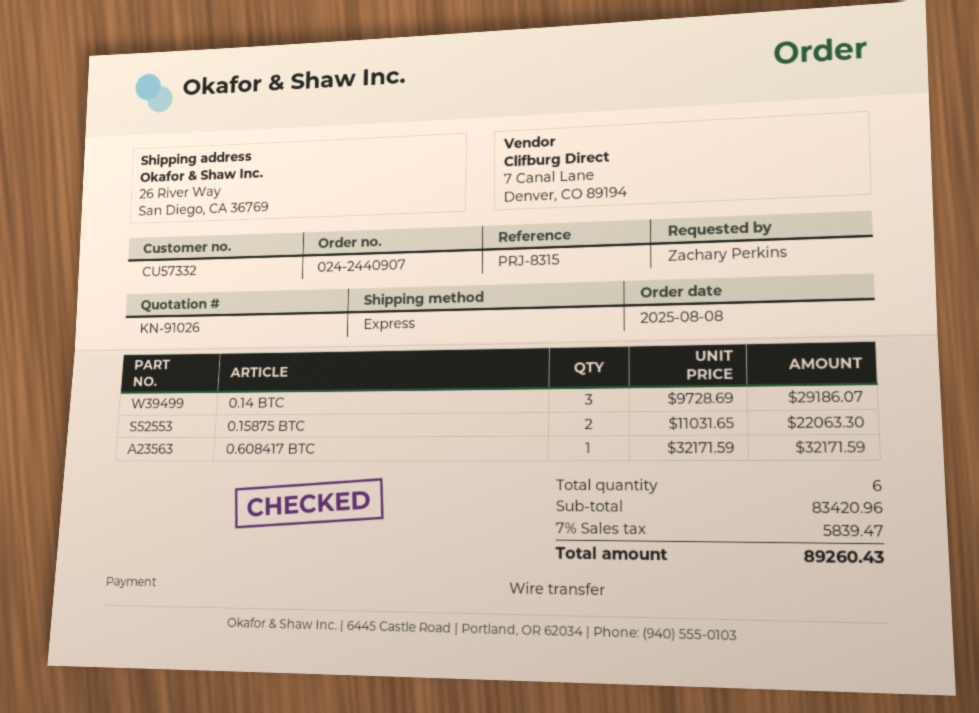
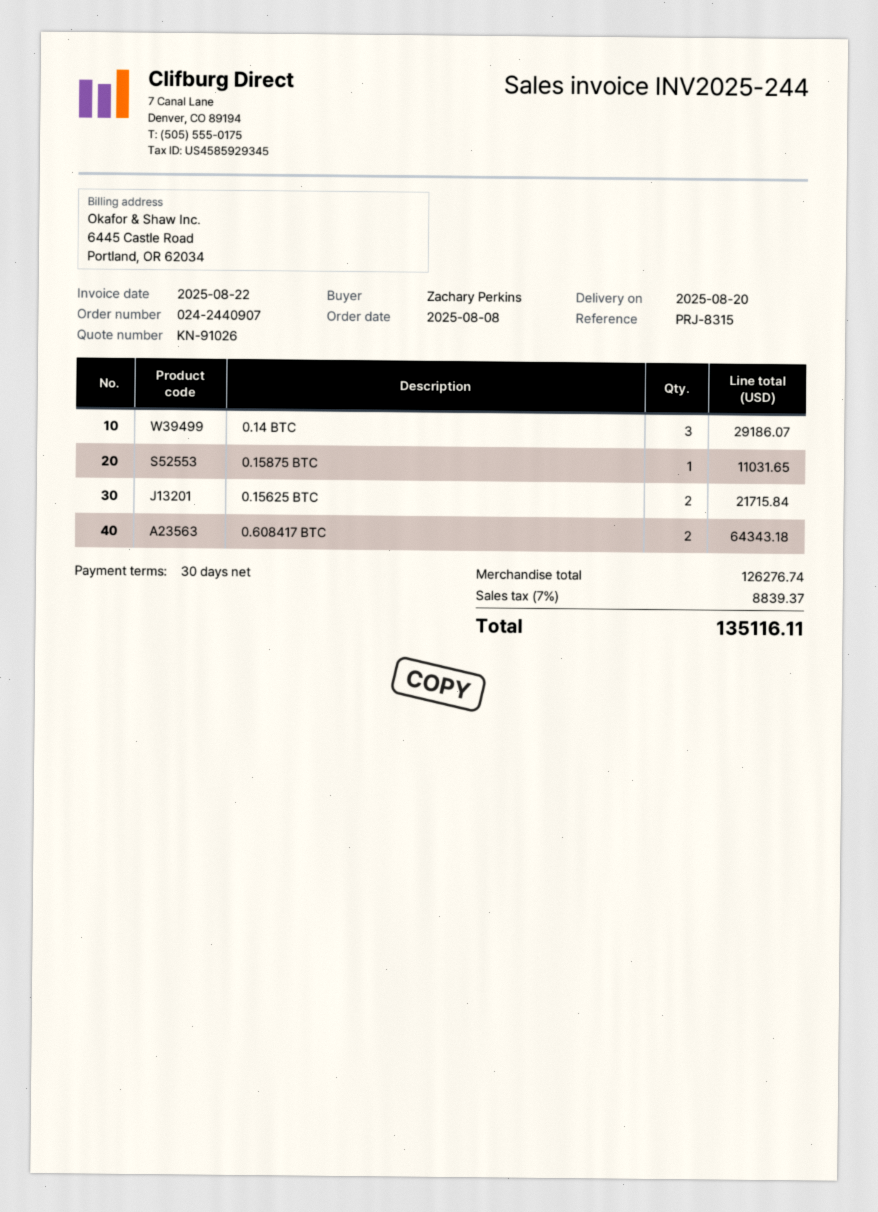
0.15875 BTC: 2 for 22063.30 -> 1 for 11031.65
0.608417 BTC: 1 for 32171.59 -> 2 for 64343.18
0.15625 BTC: none -> 2 for 21715.84
subtotal: 83420.96 -> 126276.74
tax: 7% = 5839.47 -> 7% = 8839.37
total: 89260.43 -> 135116.11

